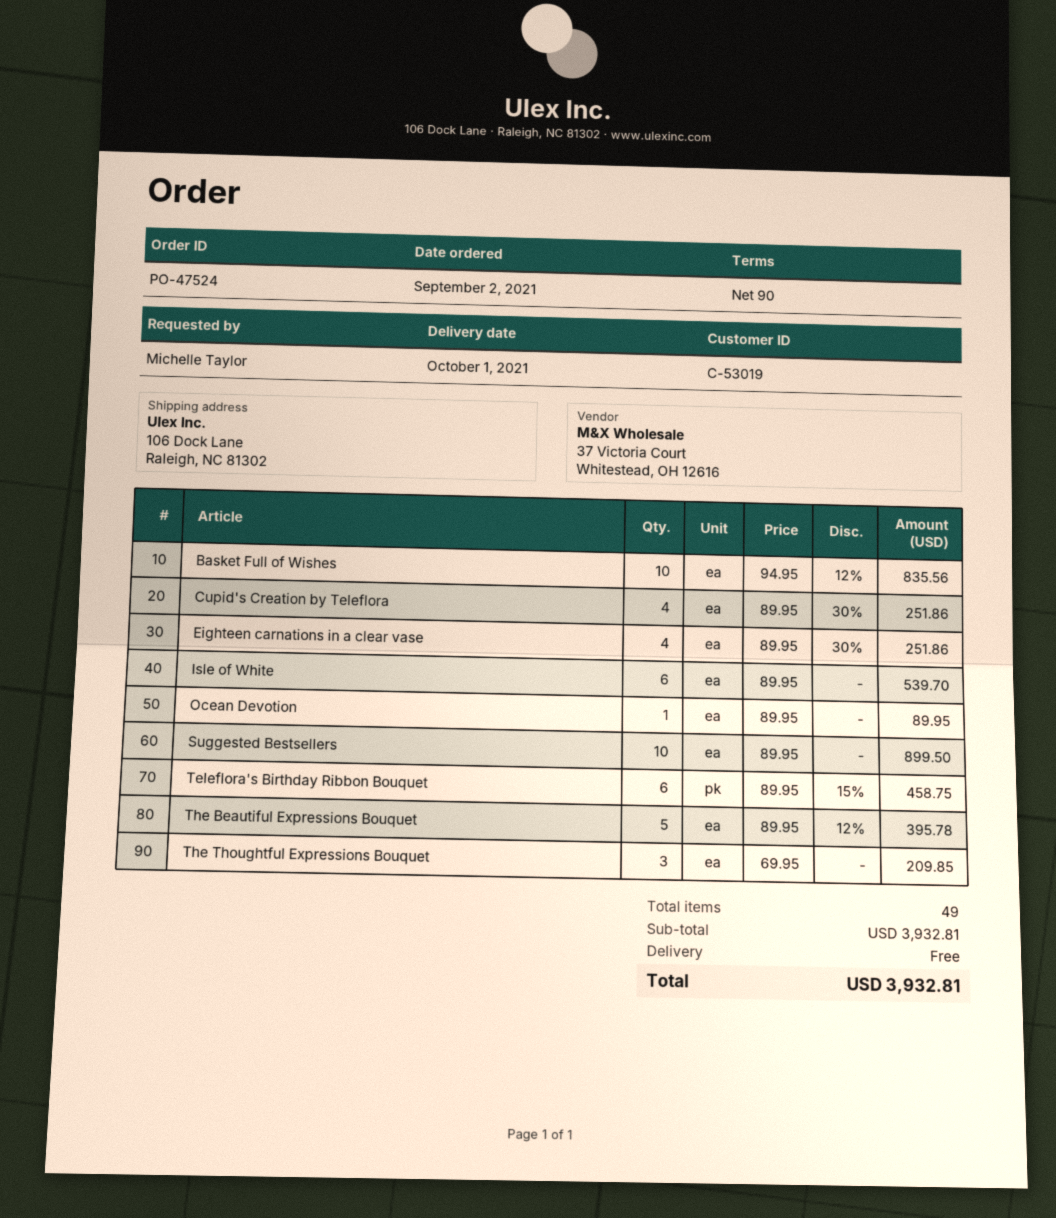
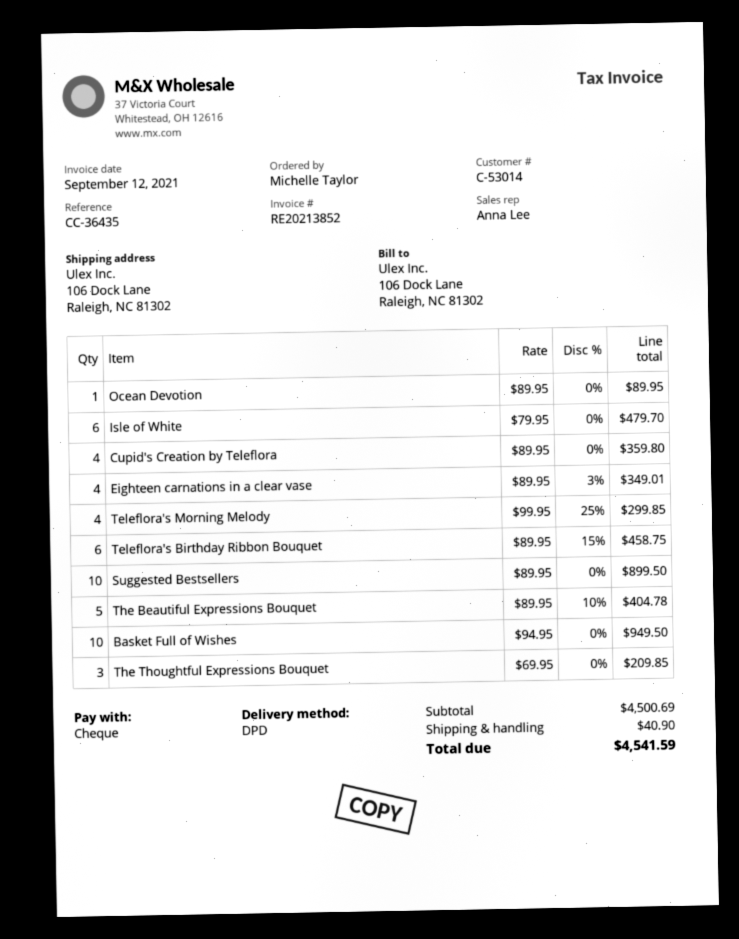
customer number: C-53019 -> C-53014
Basket Full of Wishes: 10 x 94.95 - 12% = 835.56 -> 10 x 94.95 = 949.50
Cupid's Creation by Teleflora: 4 x 89.95 - 30% = 251.86 -> 4 x 89.95 = 359.80
Eighteen carnations in a clear vase: 4 x 89.95 - 30% = 251.86 -> 4 x 89.95 - 3% = 349.01
Isle of White: 6 x 89.95 = 539.70 -> 6 x 79.95 = 479.70
The Beautiful Expressions Bouquet: 5 x 89.95 - 12% = 395.78 -> 5 x 89.95 - 10% = 404.78
Teleflora's Morning Melody: none -> 4 x 99.95 - 25% = 299.85
subtotal: 3932.81 -> 4500.69
shipping: 0.00 -> 40.90
total: 3932.81 -> 4541.59

